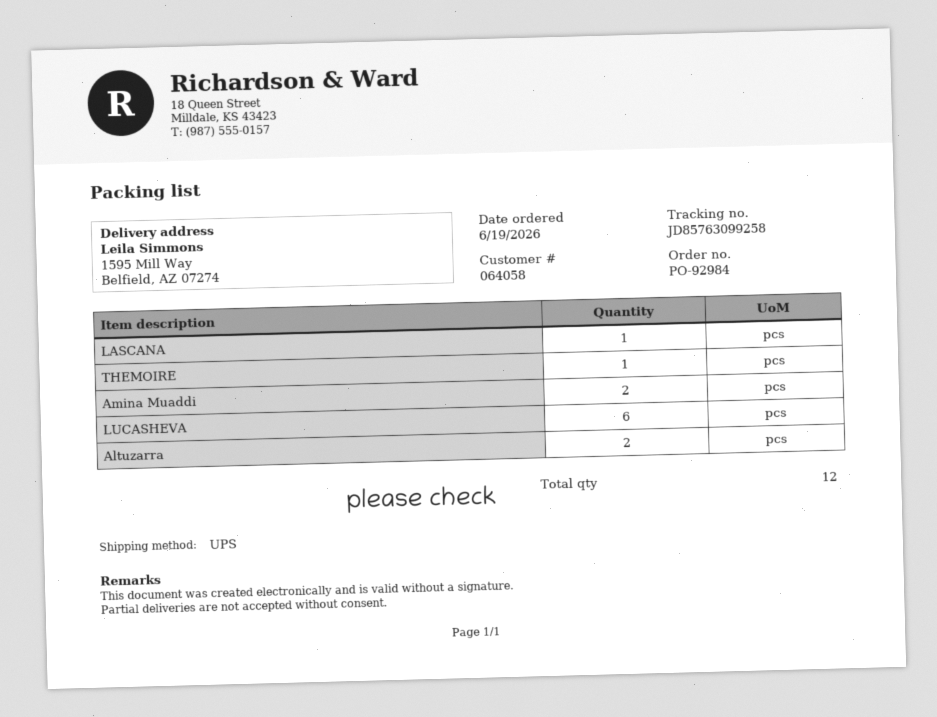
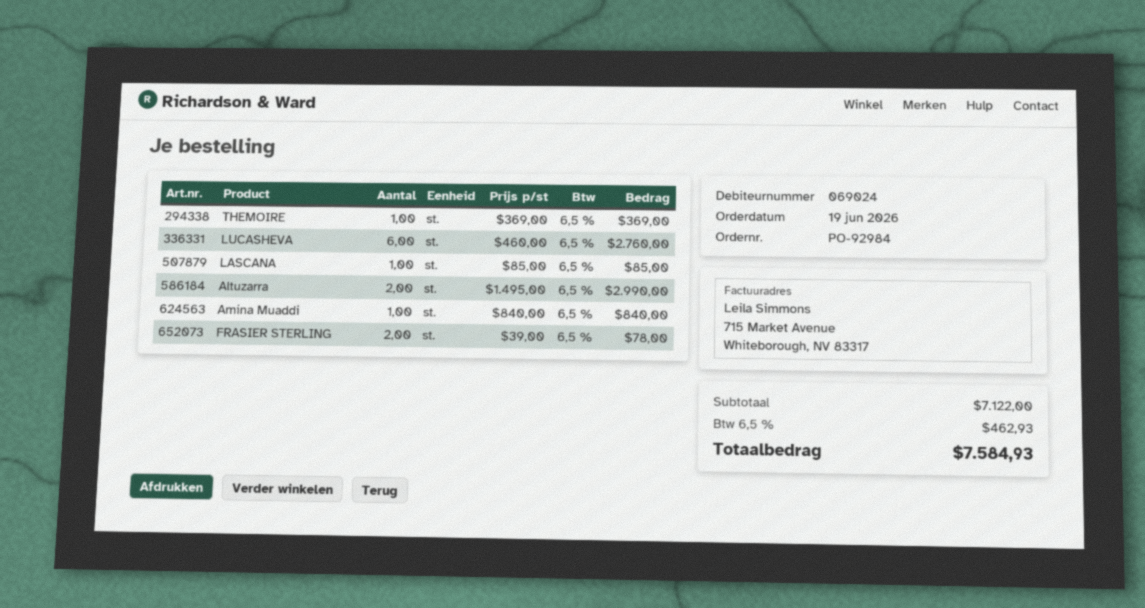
customer number: 064058 -> 069024
Amina Muaddi: 2 -> 1
FRASIER STERLING: none -> 2

